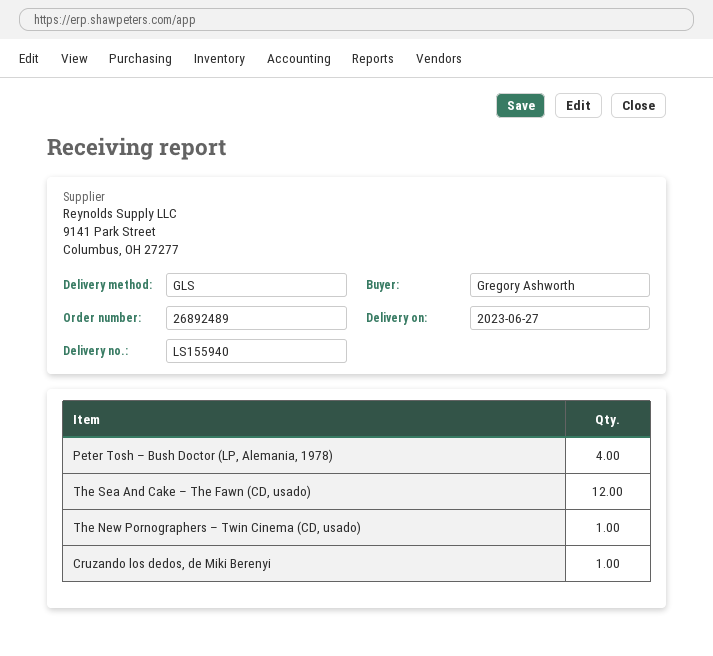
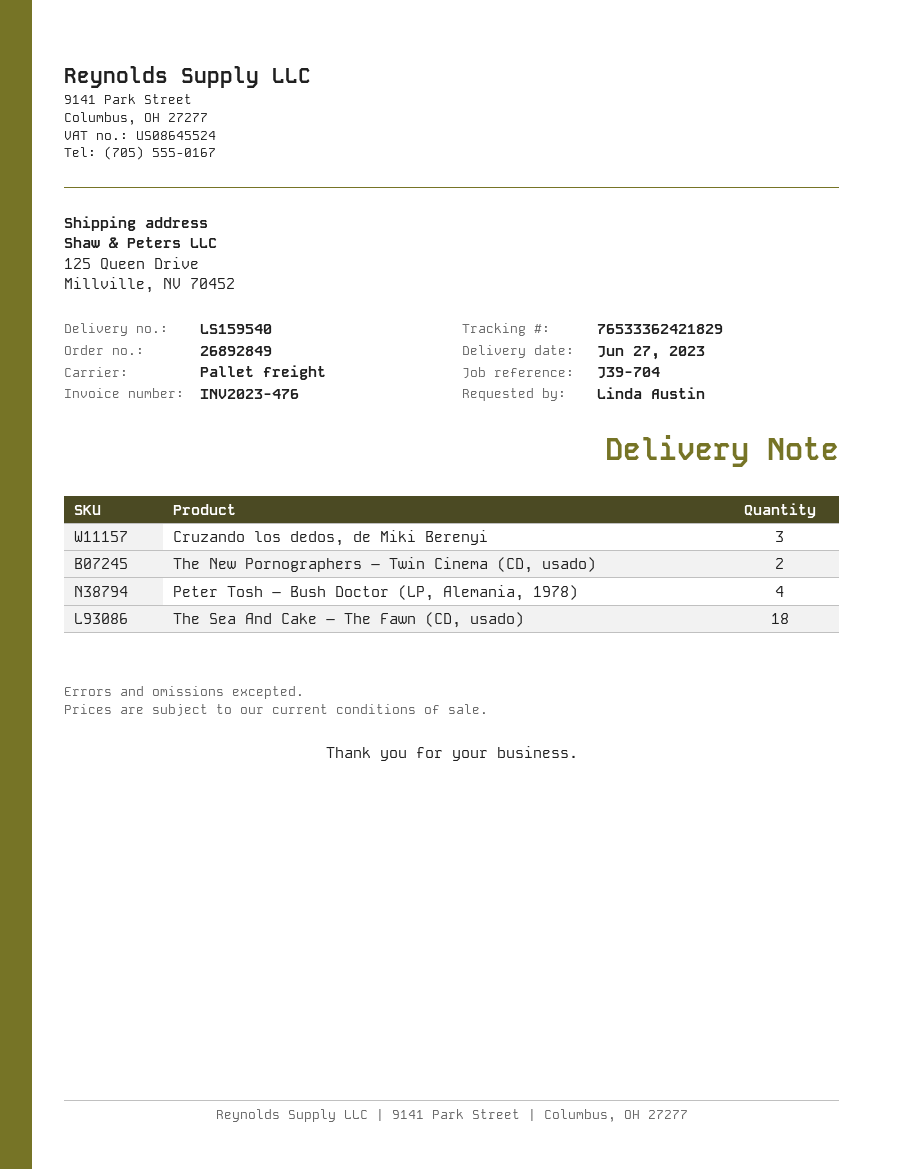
order number: 26892489 -> 26892849
delivery note number: LS155940 -> LS159540
ordered by: Gregory Ashworth -> Linda Austin
shipping method: GLS -> pallet freight
The Sea And Cake – The Fawn (CD, usado): 12 -> 18
The New Pornographers – Twin Cinema (CD, usado): 1 -> 2
Cruzando los dedos, de Miki Berenyi: 1 -> 3

